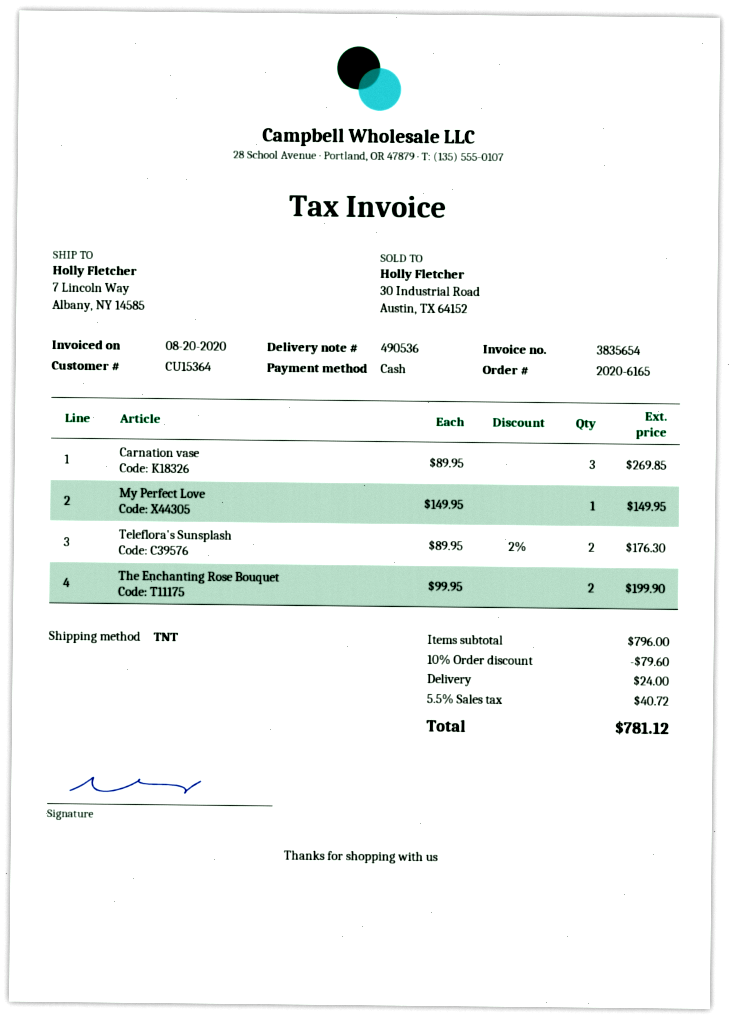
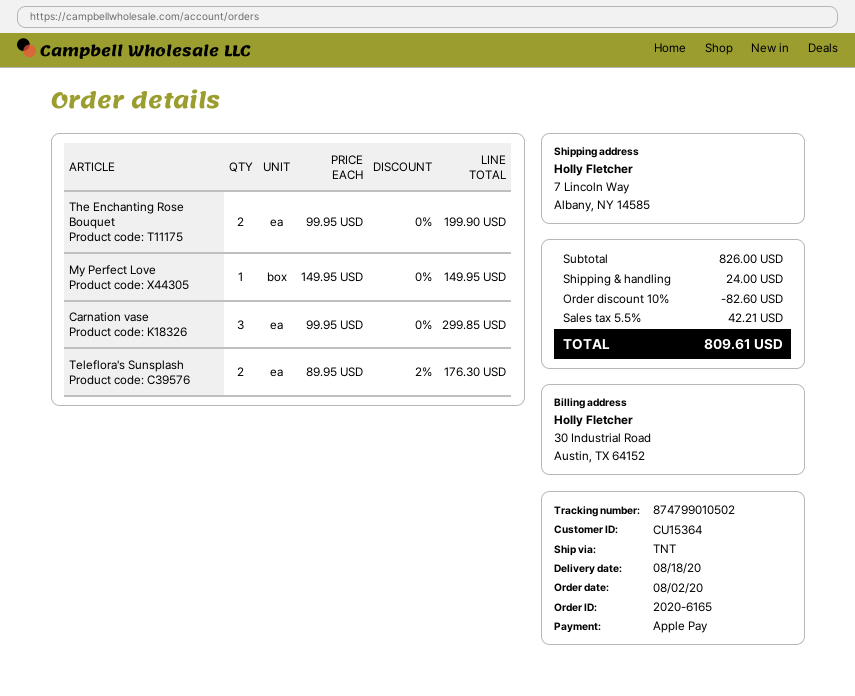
payment method: cash -> Apple Pay
Carnation vase: 3 x 89.95 = 269.85 -> 3 x 99.95 = 299.85
subtotal: 796.00 -> 826.00
discount: 10% = 79.60 -> 10% = 82.60
tax: 5.5% = 40.72 -> 5.5% = 42.21
total: 781.12 -> 809.61

